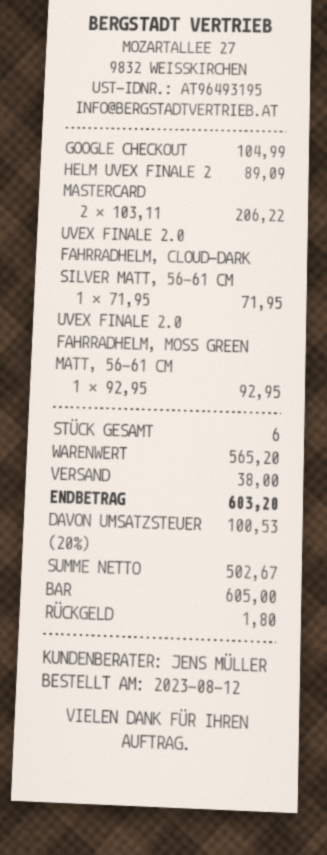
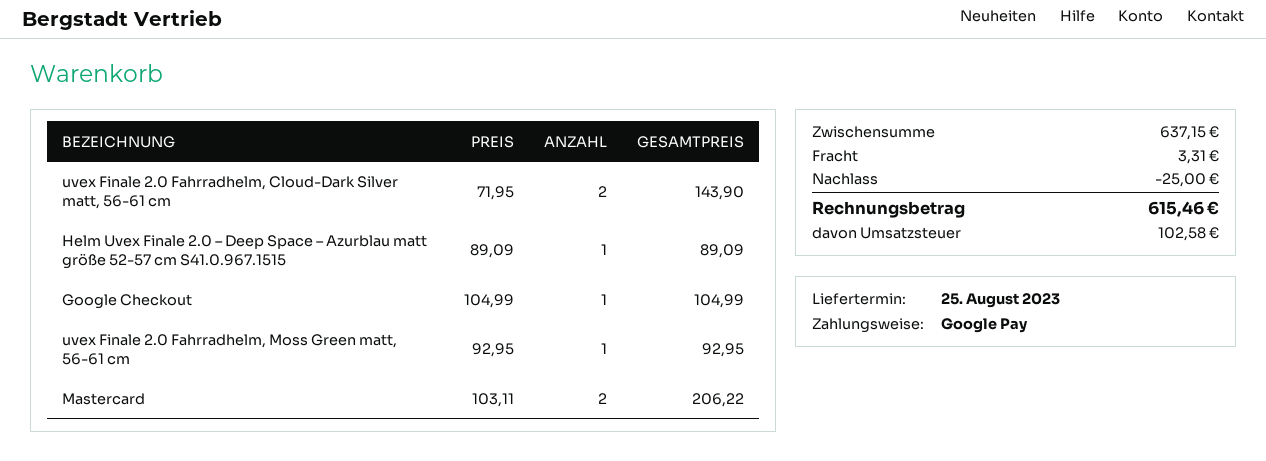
payment method: cash -> Google Pay
UVEX FINALE 2.0 FAHRRADHELM, CLOUD-DARK SILVER MATT, 56-61 CM: 1 x 71.95 = 71.95 -> 2 x 71.95 = 143.90
subtotal: 565.20 -> 637.15
discount: none -> 25.00
shipping: 38.00 -> 3.31
tax: 100.53 -> 102.58
total: 603.20 -> 615.46

